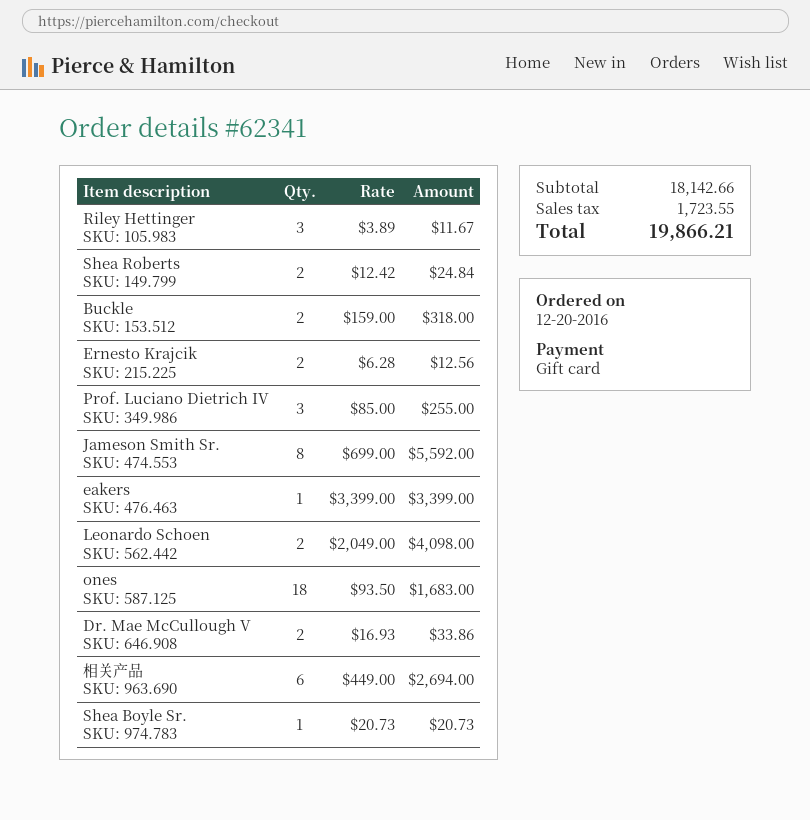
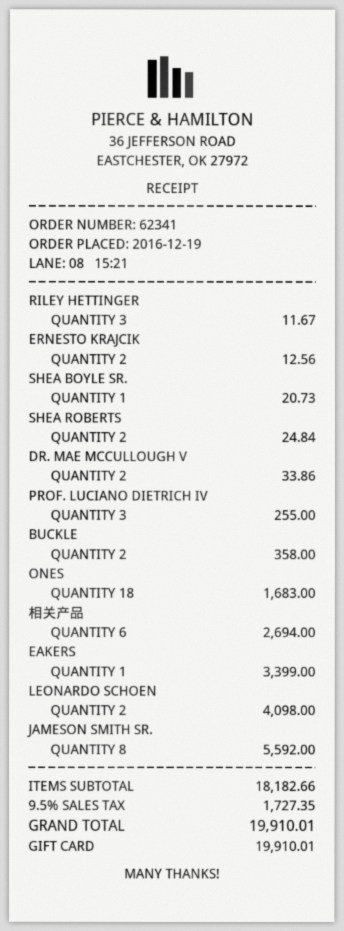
order date: 2016-12-20 -> 2016-12-19
Buckle: 2 for 318.00 -> 2 for 358.00
subtotal: 18142.66 -> 18182.66
tax: 1723.55 -> 1727.35
total: 19866.21 -> 19910.01

